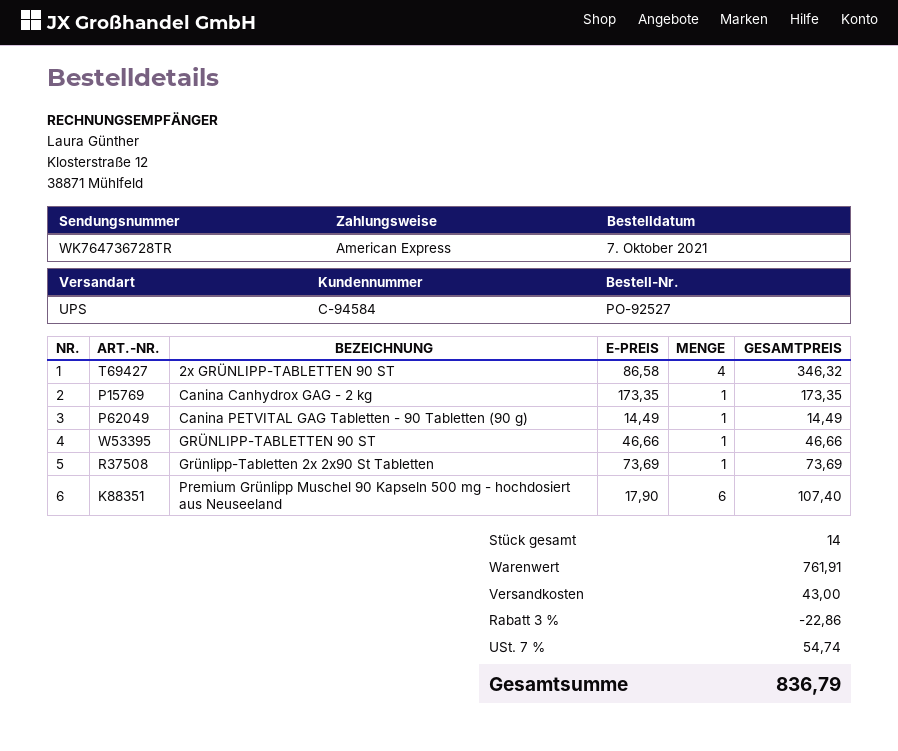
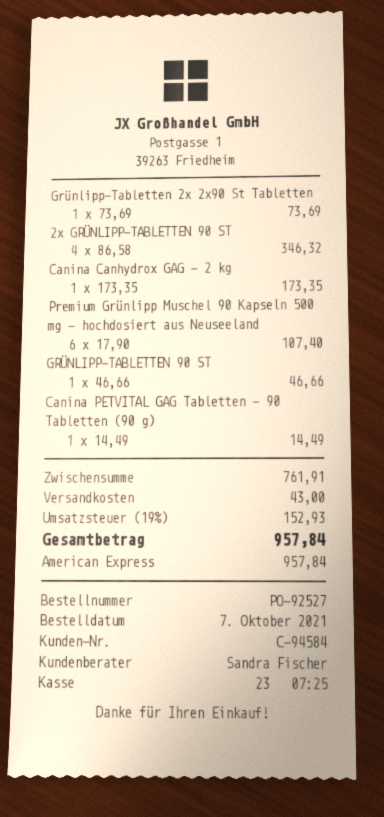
discount: 3% = 22.86 -> none
tax: 7% = 54.74 -> 19% = 152.93
total: 836.79 -> 957.84

